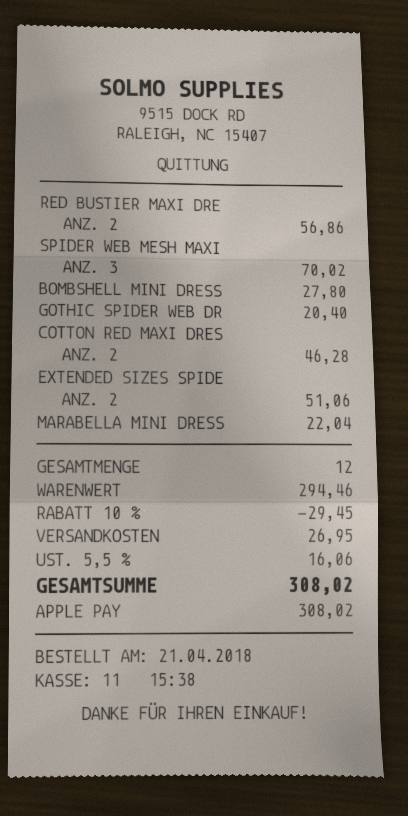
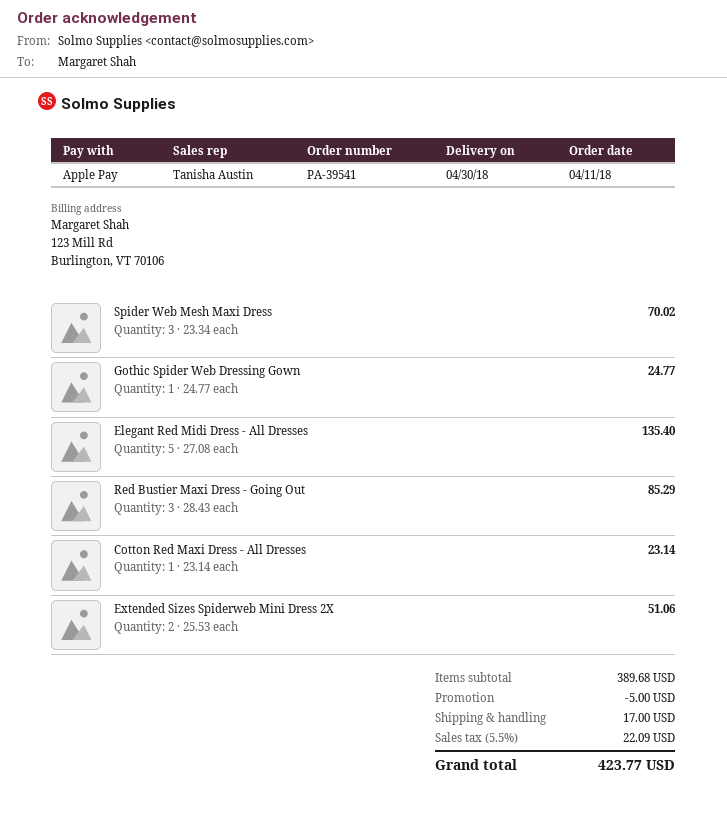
order date: 2018-04-21 -> 2018-04-11
RED BUSTIER MAXI DRE: 2 for 56.86 -> 3 for 85.29
BOMBSHELL MINI DRESS: 1 for 27.80 -> none
GOTHIC SPIDER WEB DR: 1 for 20.40 -> 1 for 24.77
COTTON RED MAXI DRES: 2 for 46.28 -> 1 for 23.14
MARABELLA MINI DRESS: 1 for 22.04 -> none
Elegant Red Midi Dress - All Dresses: none -> 5 for 135.40
subtotal: 294.46 -> 389.68
discount: 29.45 -> 5.00
shipping: 26.95 -> 17.00
tax: 5.5% = 16.06 -> 5.5% = 22.09
total: 308.02 -> 423.77

